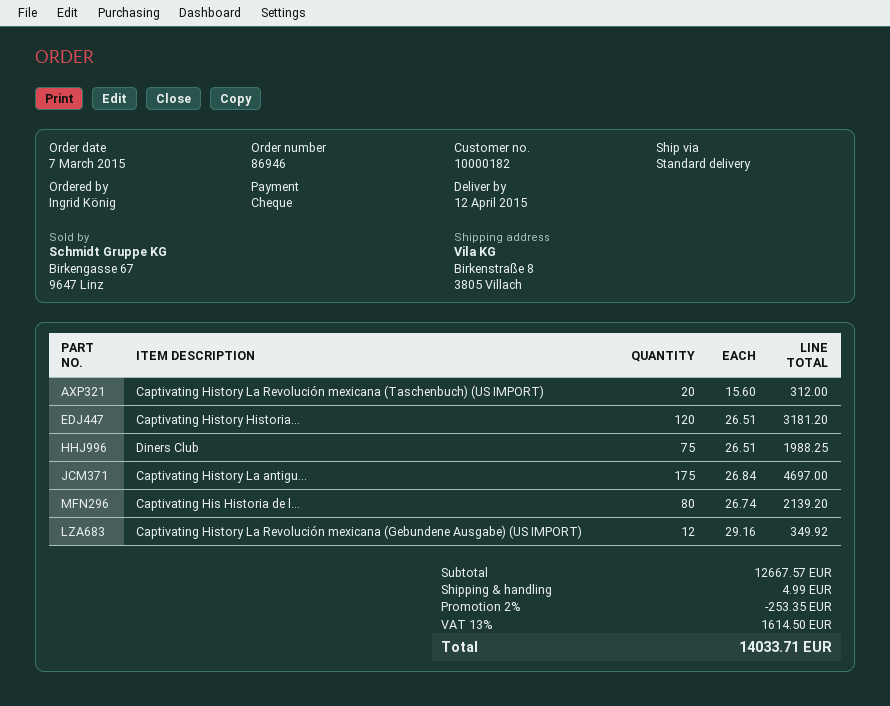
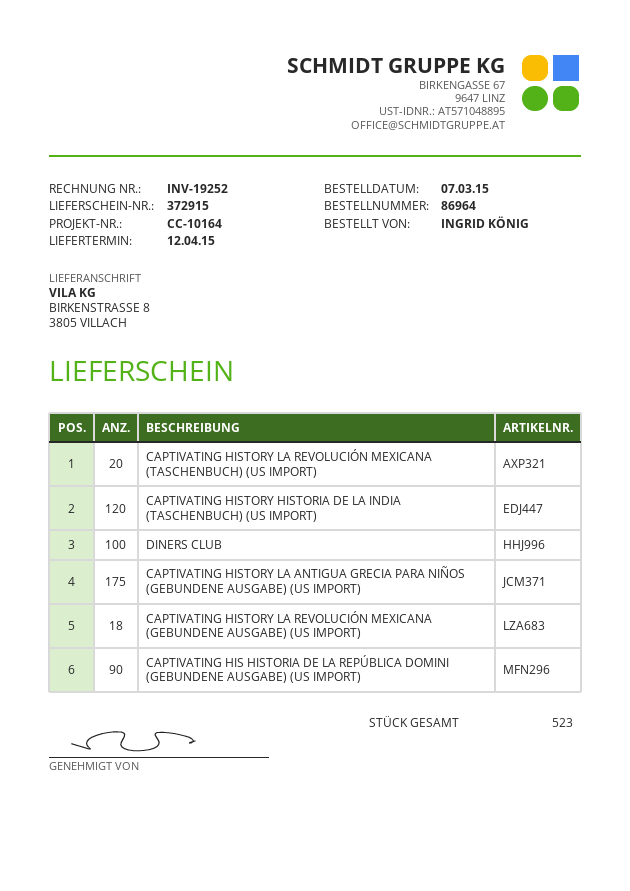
order number: 86946 -> 86964
Diners Club: 75 -> 100
Captivating His Historia de l...: 80 -> 90
Captivating History La Revolución mexicana (Gebundene Ausgabe) (US IMPORT): 12 -> 18

